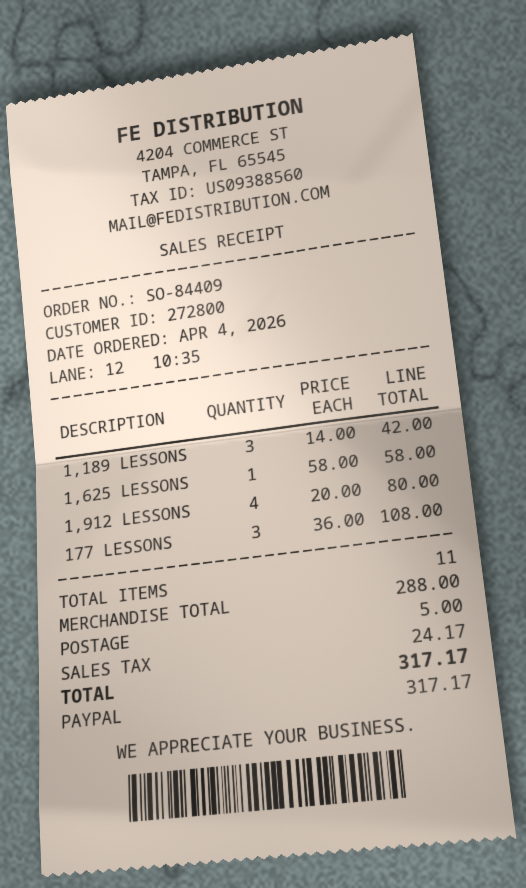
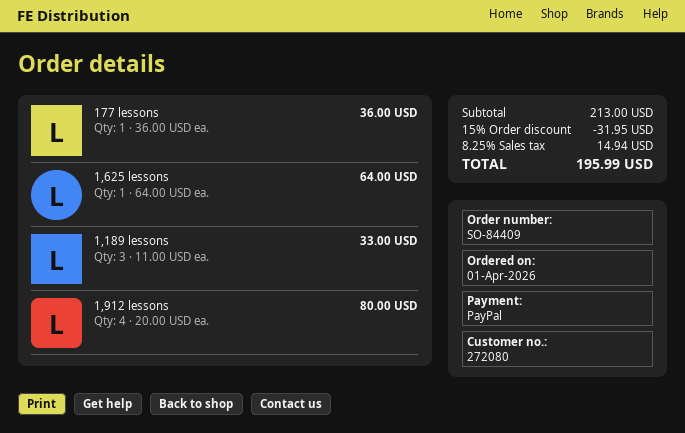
order date: 2026-04-04 -> 2026-04-01
customer number: 272800 -> 272080
1,189 LESSONS: 3 x 14.00 = 42.00 -> 3 x 11.00 = 33.00
1,625 LESSONS: 1 x 58.00 = 58.00 -> 1 x 64.00 = 64.00
177 LESSONS: 3 x 36.00 = 108.00 -> 1 x 36.00 = 36.00
subtotal: 288.00 -> 213.00
discount: none -> 15% = 31.95
shipping: 5.00 -> none
tax: 24.17 -> 14.94
total: 317.17 -> 195.99

